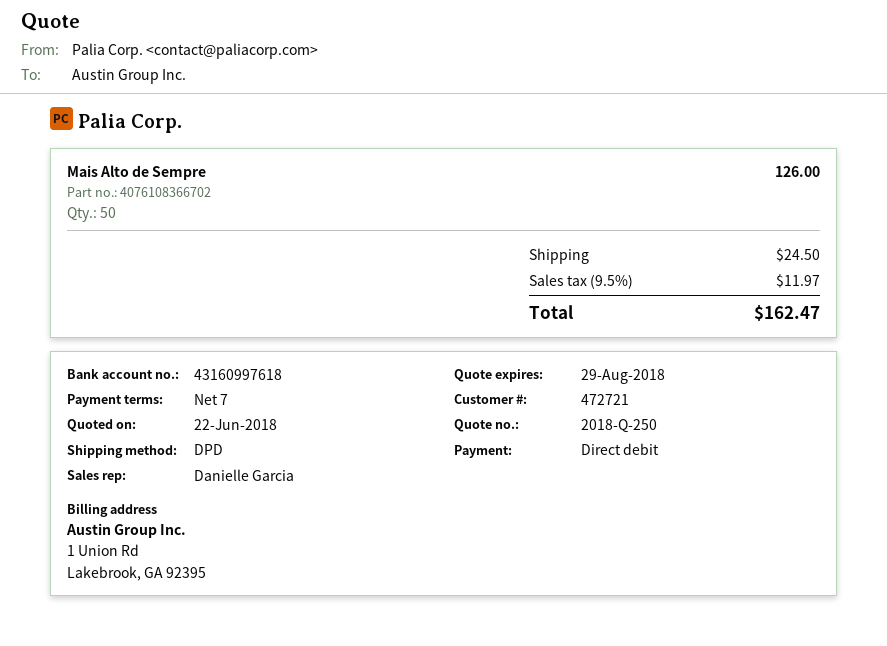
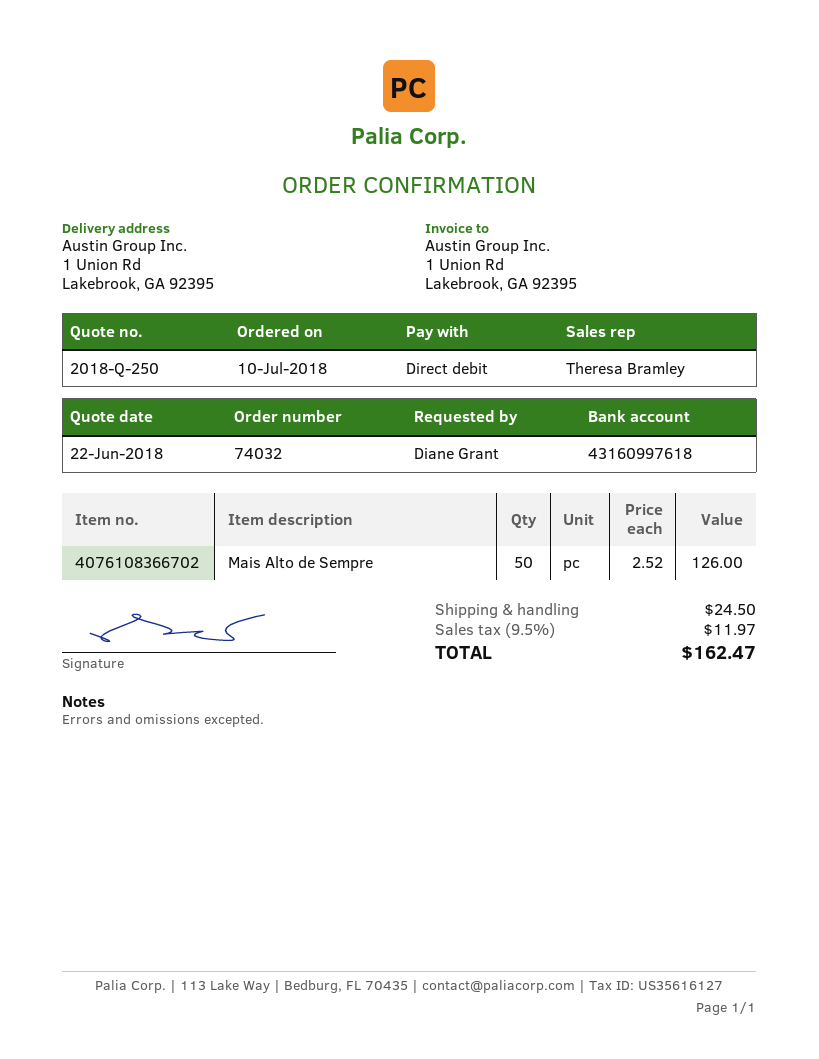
sales rep: Danielle Garcia -> Theresa Bramley

